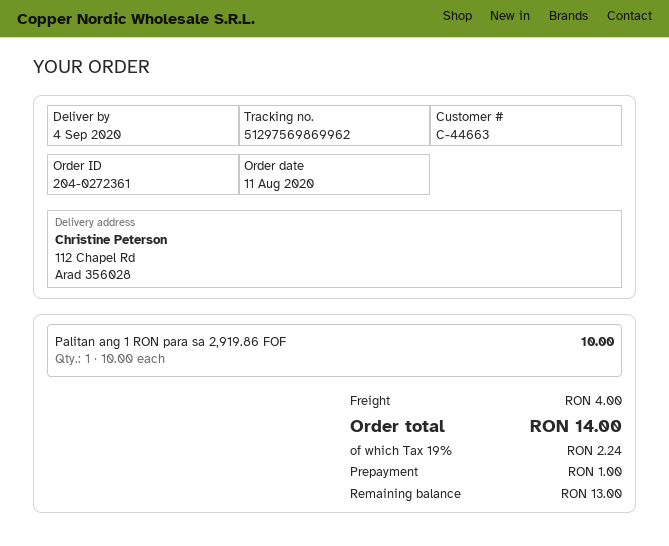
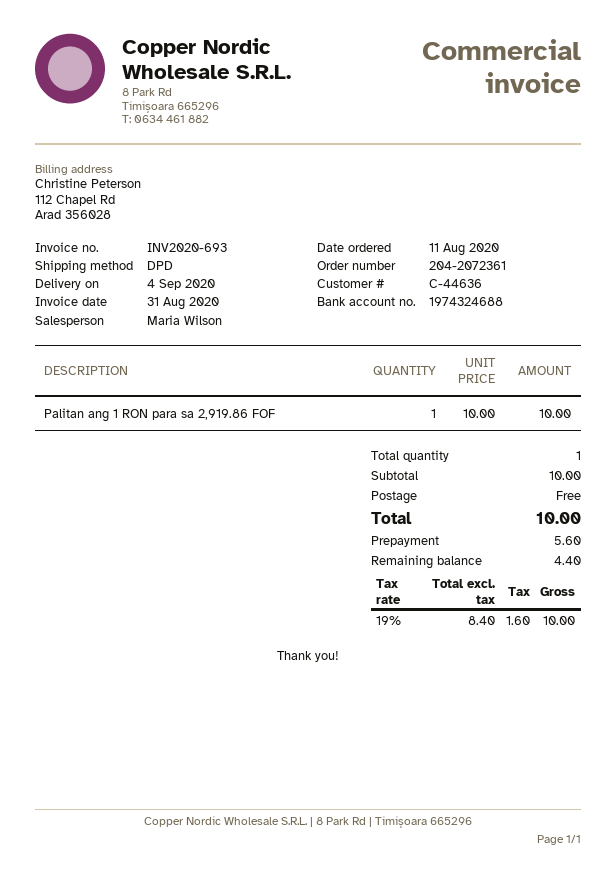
order number: 204-0272361 -> 204-2072361
customer number: C-44663 -> C-44636
shipping: 4.00 -> 0.00
tax: 19% = 2.24 -> 19% = 1.60
total: 14.00 -> 10.00
deposit: 1.00 -> 5.60
balance: 13.00 -> 4.40

